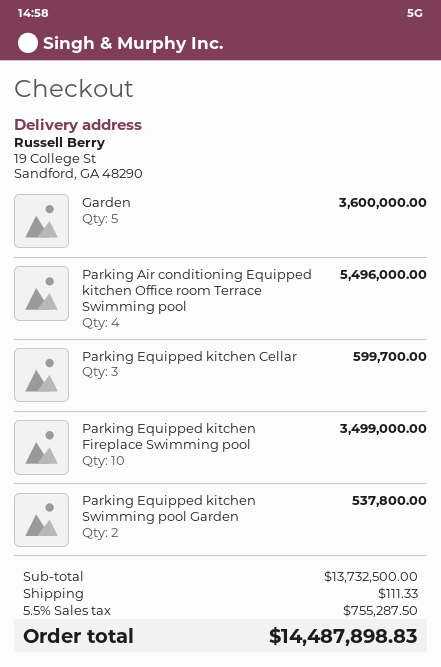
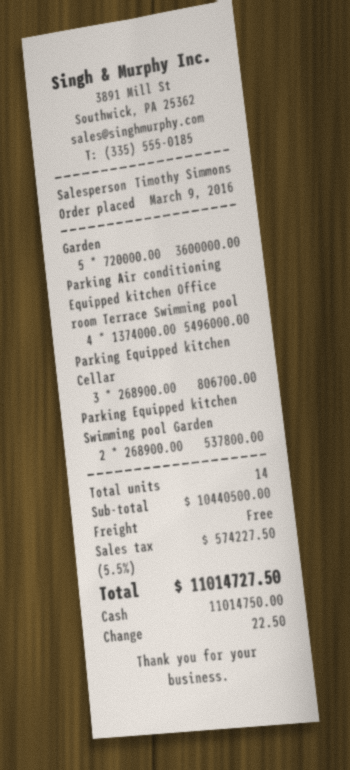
Parking Equipped kitchen Cellar: 3 for 599700.00 -> 3 for 806700.00
Parking Equipped kitchen Fireplace Swimming pool: 10 for 3499000.00 -> none
subtotal: 13732500.00 -> 10440500.00
shipping: 111.33 -> 0.00
tax: 5.5% = 755287.50 -> 5.5% = 574227.50
total: 14487898.83 -> 11014727.50

